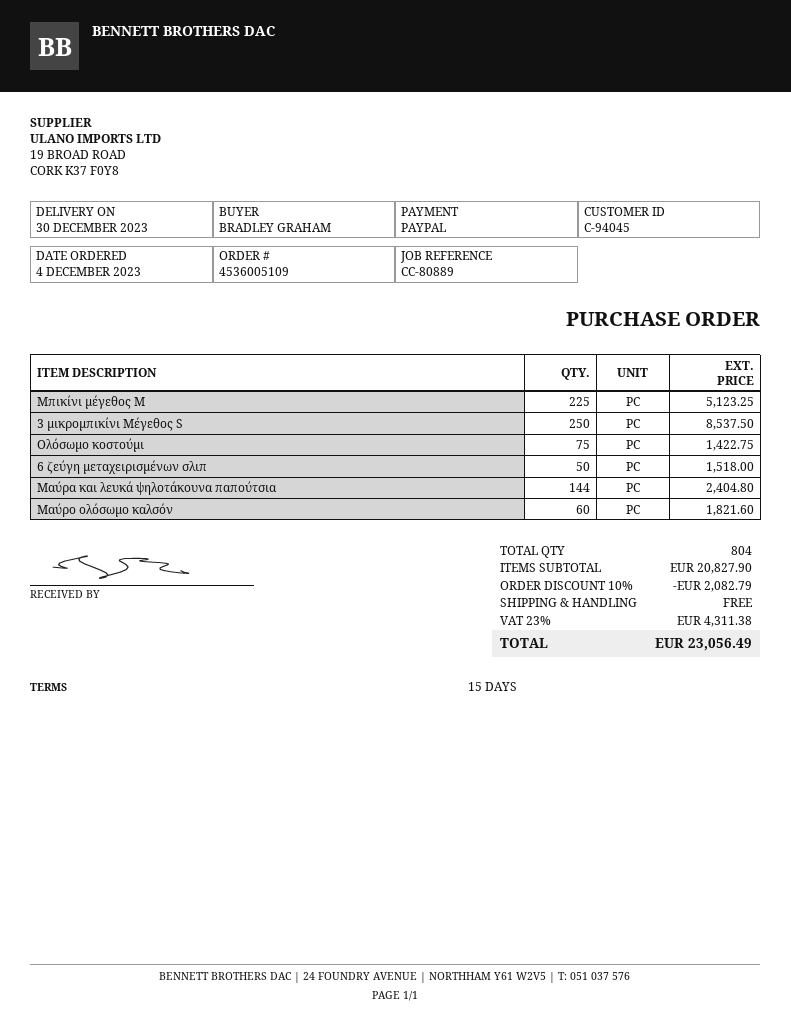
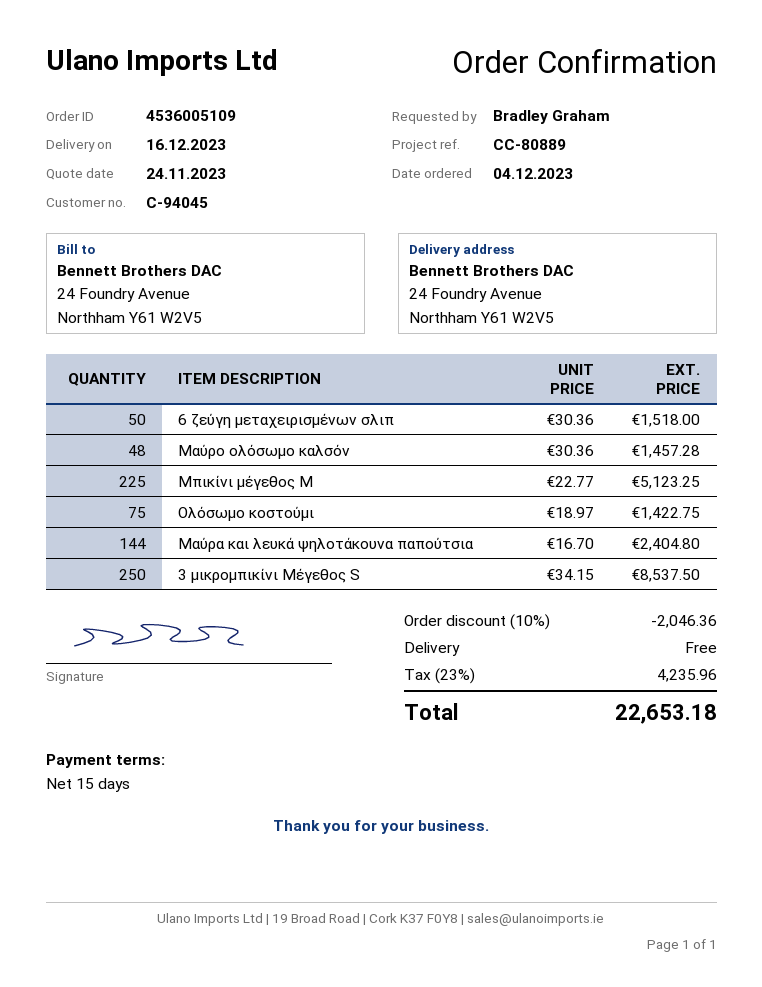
delivery date: 2023-12-30 -> 2023-12-16
Μαύρο ολόσωμο καλσόν: 60 for 1821.60 -> 48 for 1457.28
discount: 10% = 2082.79 -> 10% = 2046.36
tax: 23% = 4311.38 -> 23% = 4235.96
total: 23056.49 -> 22653.18

